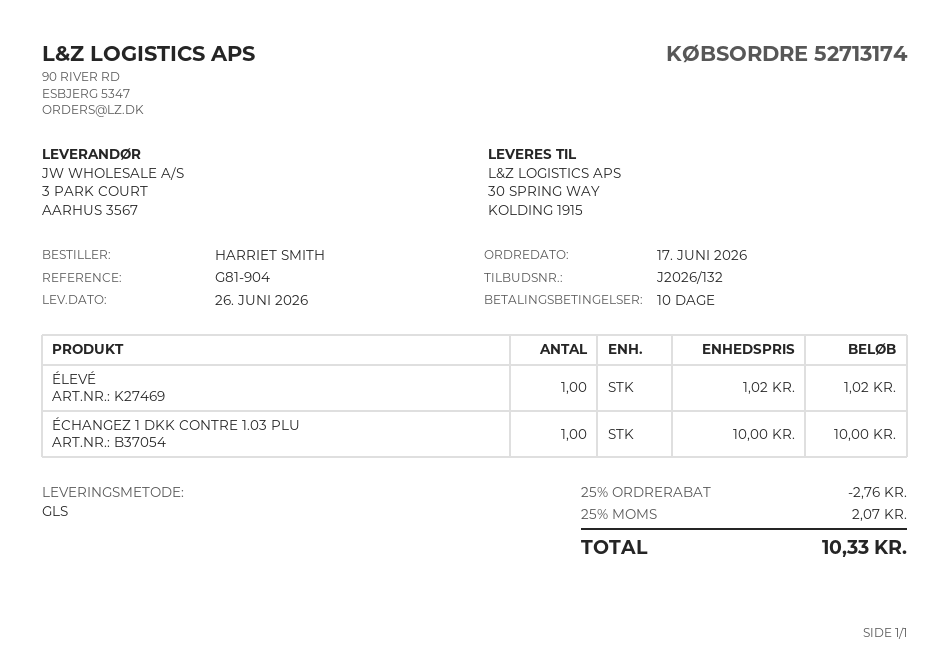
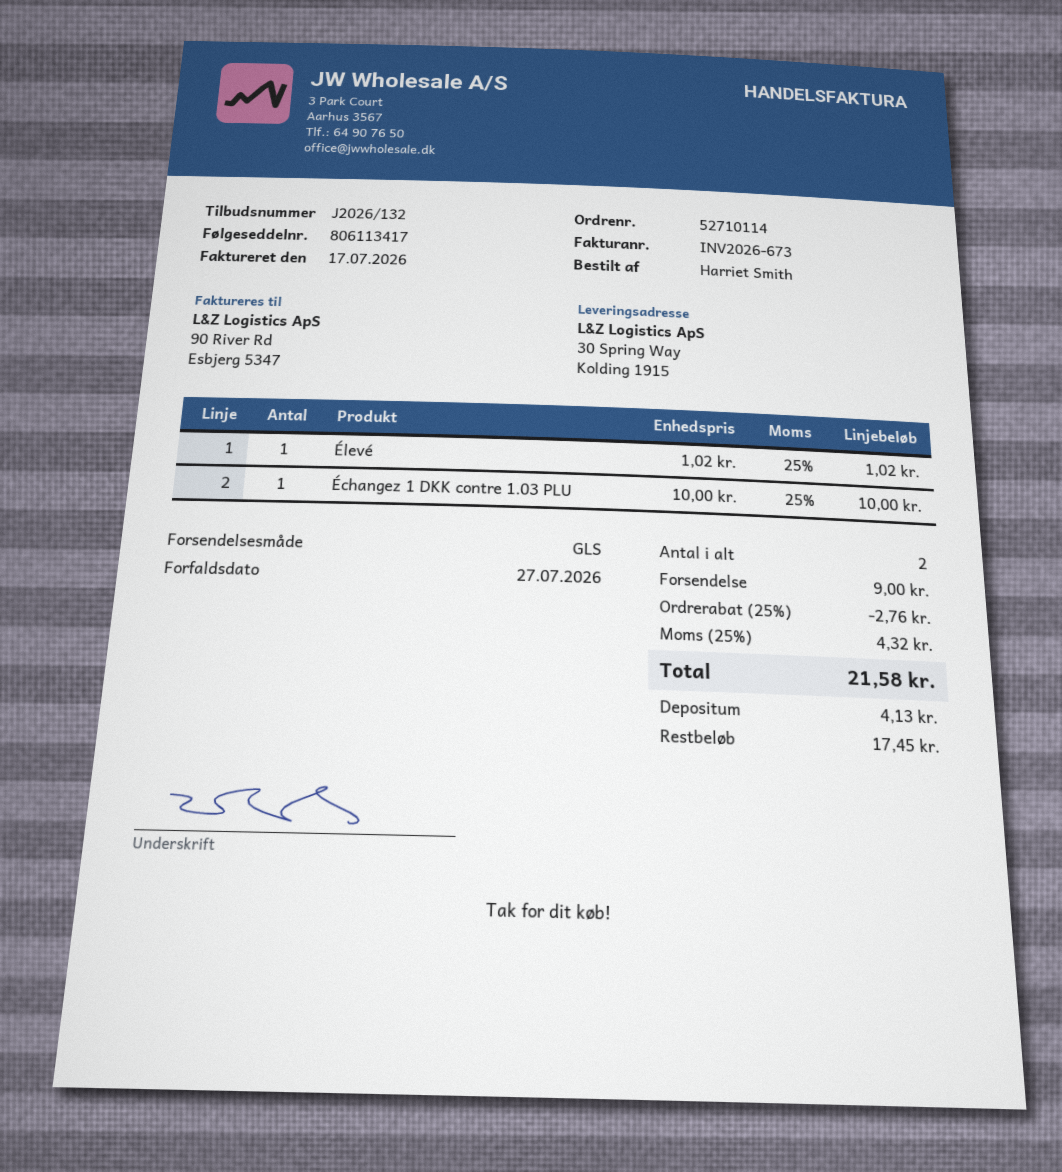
order number: 52713174 -> 52710114
shipping: none -> 9.00
tax: 25% = 2.07 -> 25% = 4.32
total: 10.33 -> 21.58

